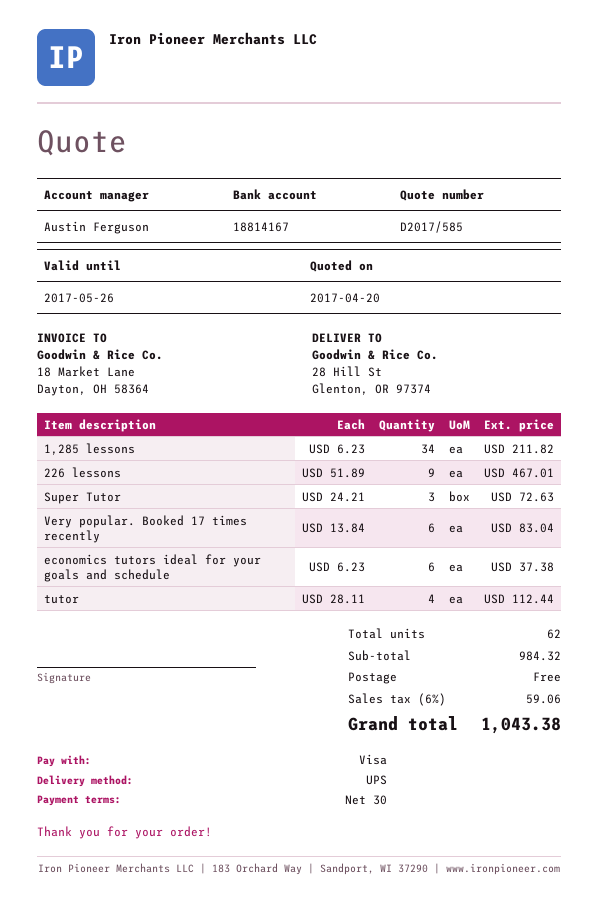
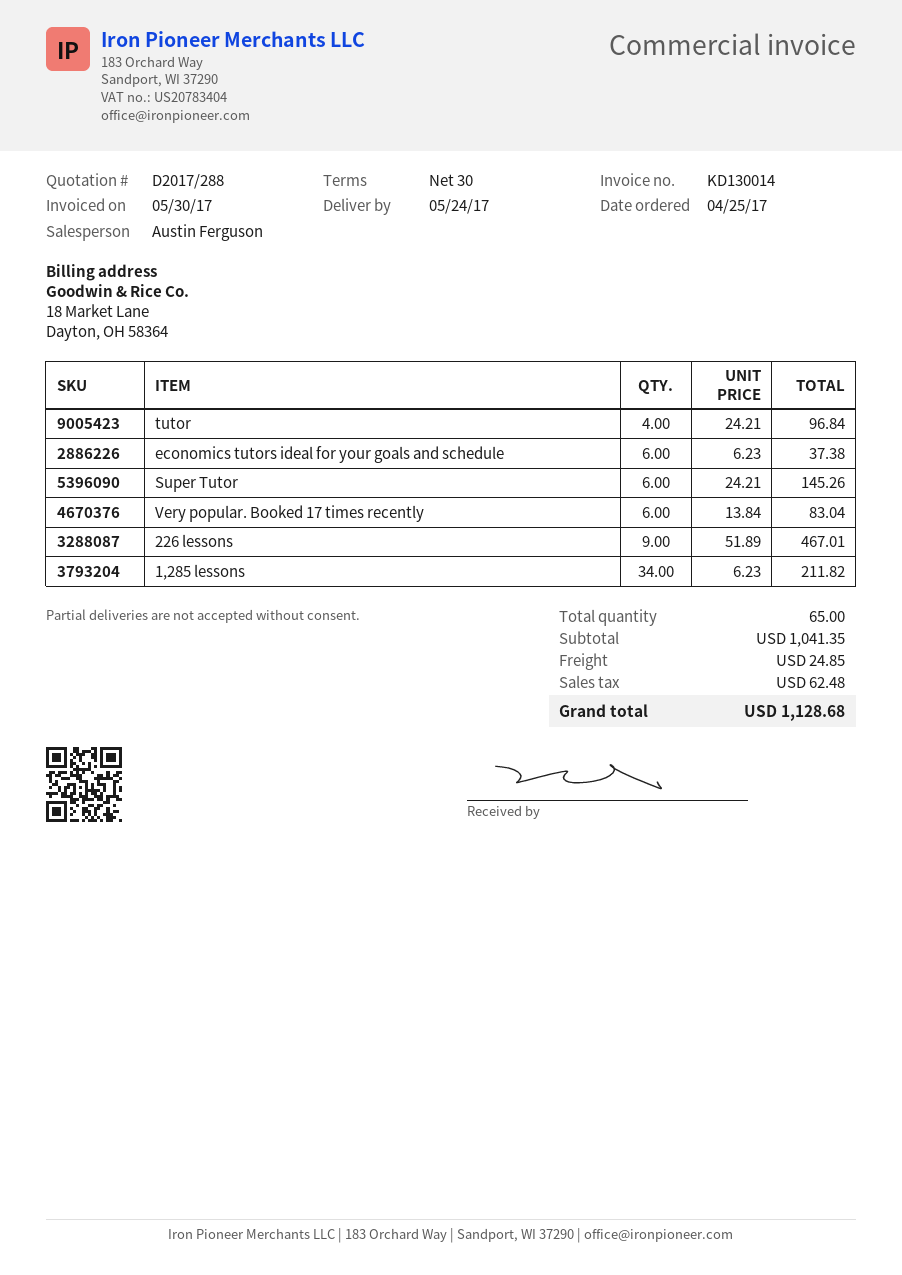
quote number: D2017/585 -> D2017/288
Super Tutor: 3 x 24.21 = 72.63 -> 6 x 24.21 = 145.26
tutor: 4 x 28.11 = 112.44 -> 4 x 24.21 = 96.84
total quantity: 62 -> 65
subtotal: 984.32 -> 1041.35
shipping: 0.00 -> 24.85
tax: 59.06 -> 62.48
total: 1043.38 -> 1128.68

